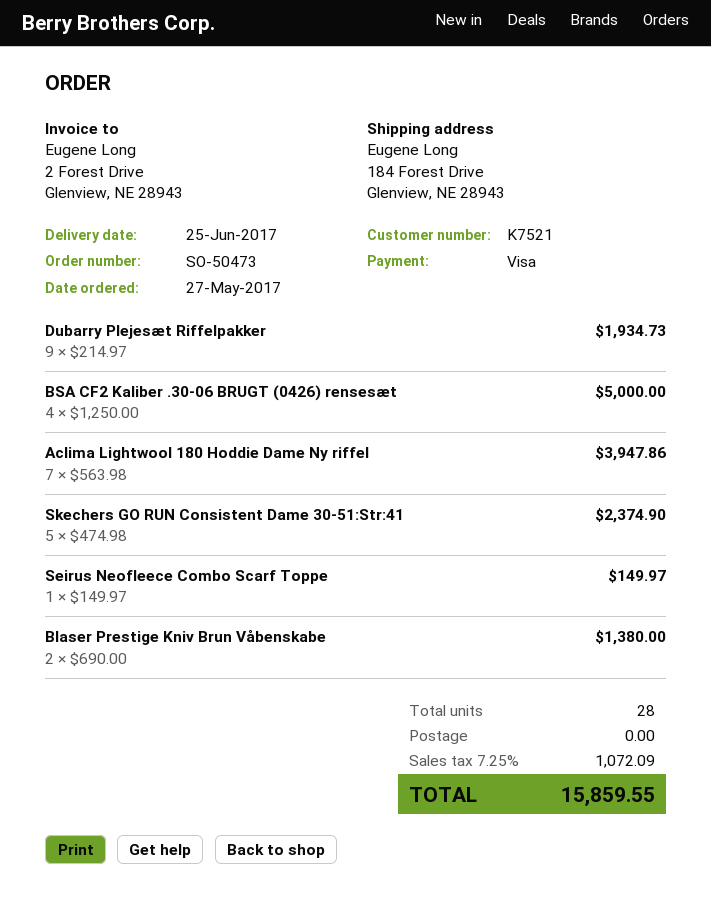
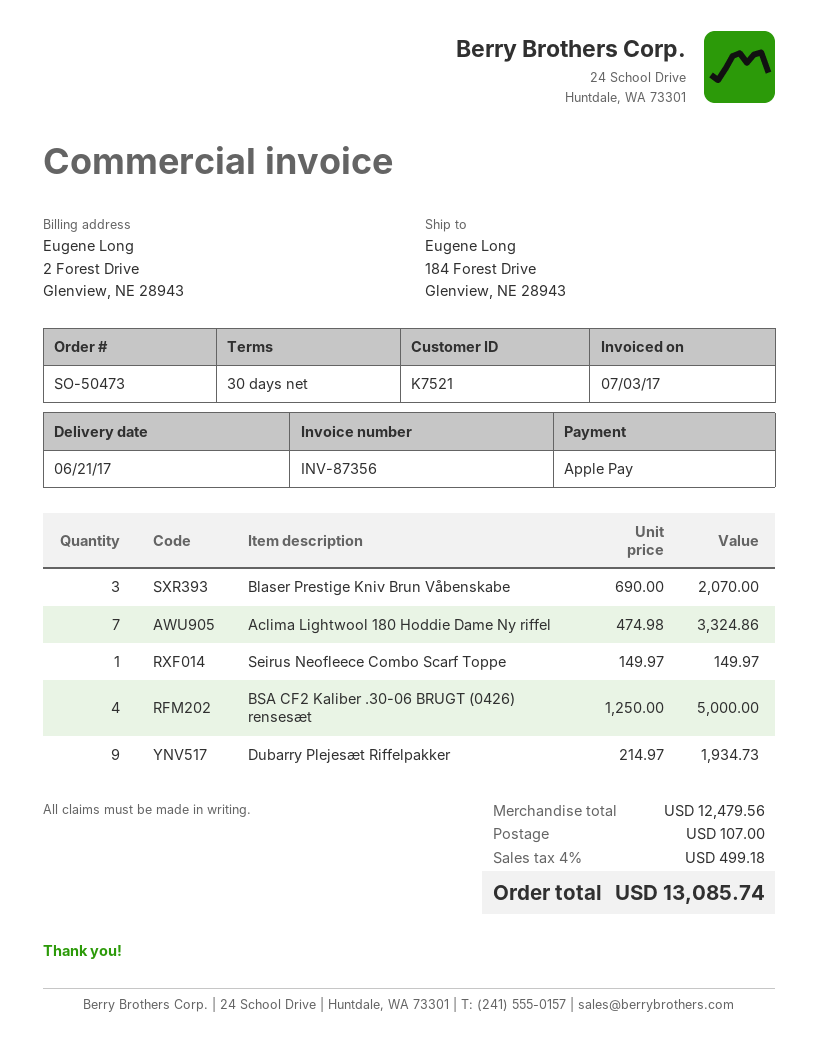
delivery date: 2017-06-25 -> 2017-06-21
payment method: Visa -> Apple Pay
Aclima Lightwool 180 Hoddie Dame Ny riffel: 7 x 563.98 = 3947.86 -> 7 x 474.98 = 3324.86
Skechers GO RUN Consistent Dame 30-51:Str:41: 5 x 474.98 = 2374.90 -> none
Blaser Prestige Kniv Brun Våbenskabe: 2 x 690.00 = 1380.00 -> 3 x 690.00 = 2070.00
shipping: 0.00 -> 107.00
tax: 7.25% = 1072.09 -> 4% = 499.18
total: 15859.55 -> 13085.74

